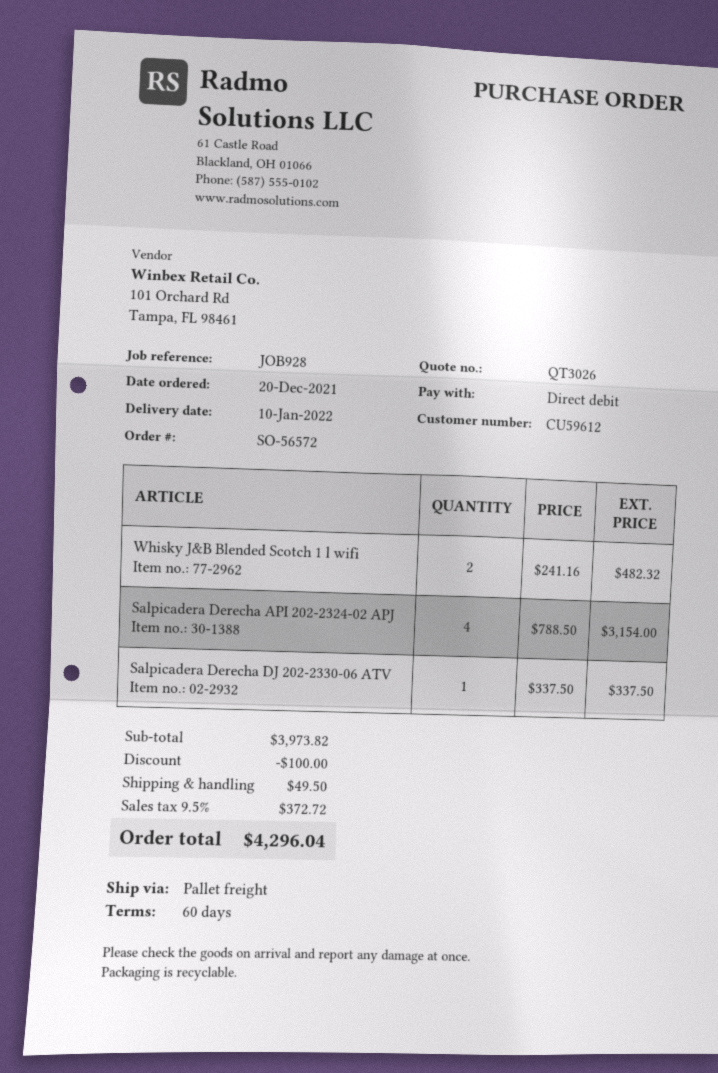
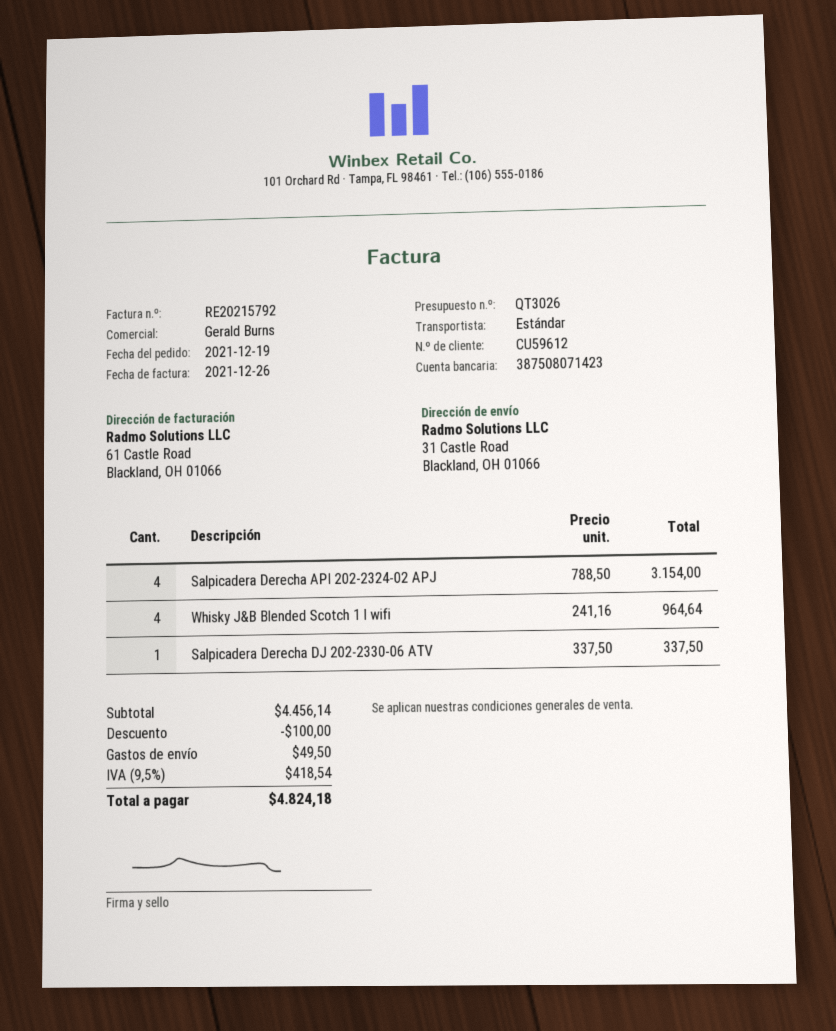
order date: 2021-12-20 -> 2021-12-19
shipping method: pallet freight -> standard
Whisky J&B Blended Scotch 1 l wifi: 2 x 241.16 = 482.32 -> 4 x 241.16 = 964.64
subtotal: 3973.82 -> 4456.14
tax: 9.5% = 372.72 -> 9.5% = 418.54
total: 4296.04 -> 4824.18

